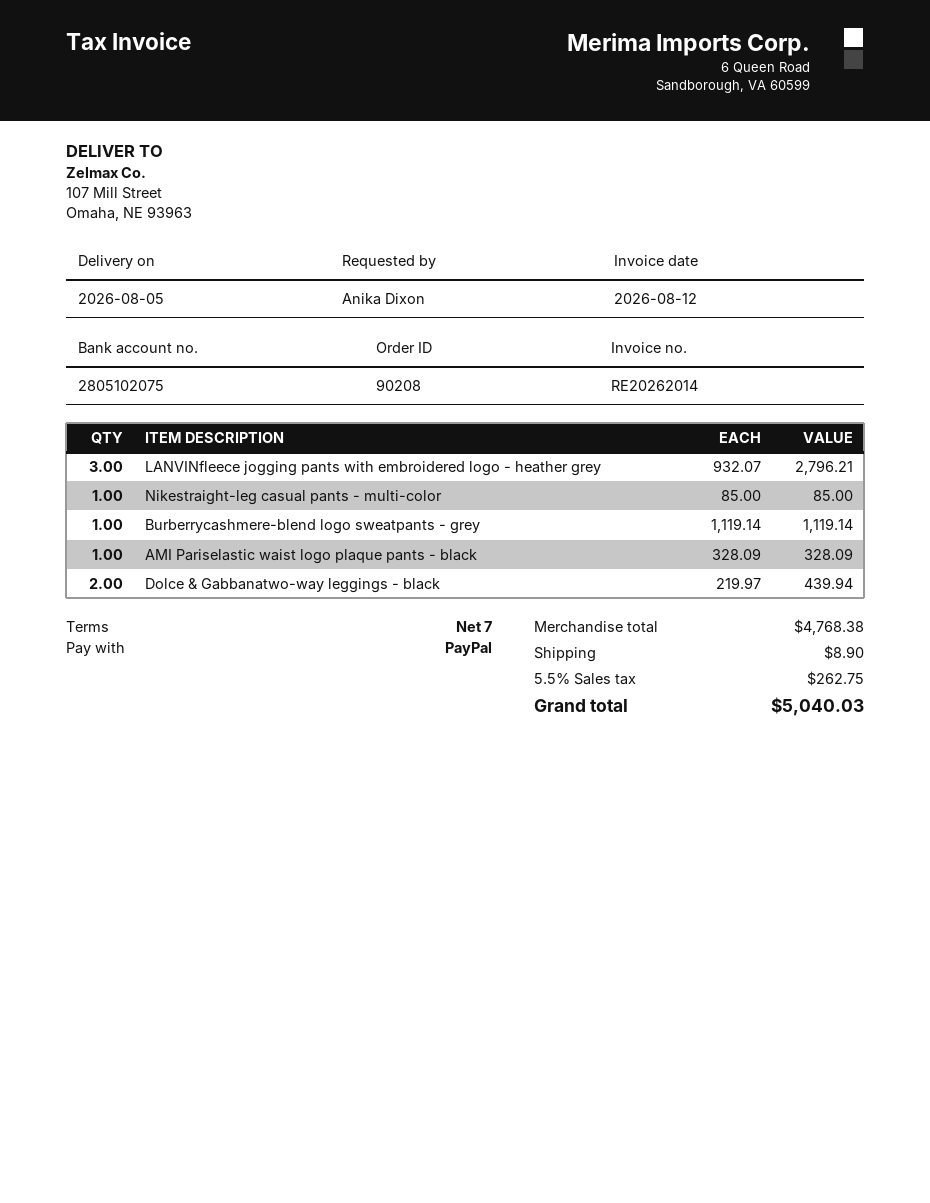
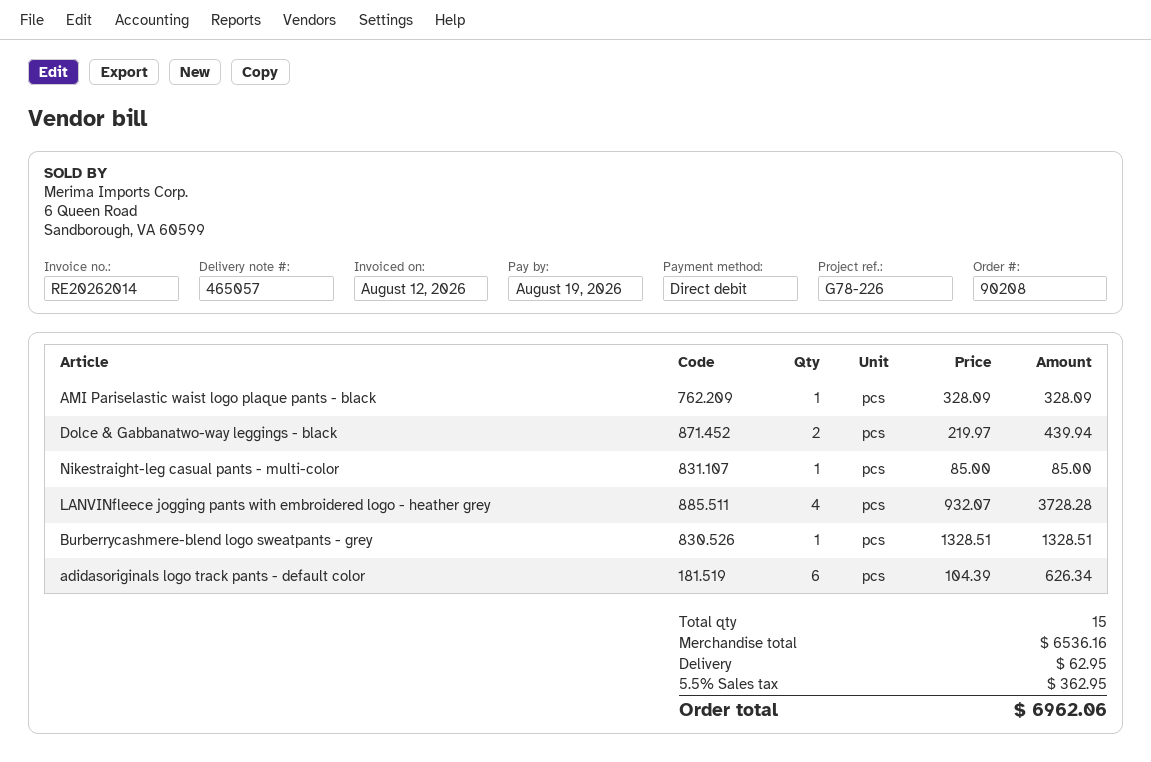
payment method: PayPal -> direct debit
LANVINfleece jogging pants with embroidered logo - heather grey: 3 x 932.07 = 2796.21 -> 4 x 932.07 = 3728.28
Burberrycashmere-blend logo sweatpants - grey: 1 x 1119.14 = 1119.14 -> 1 x 1328.51 = 1328.51
adidasoriginals logo track pants - default color: none -> 6 x 104.39 = 626.34
subtotal: 4768.38 -> 6536.16
shipping: 8.90 -> 62.95
tax: 5.5% = 262.75 -> 5.5% = 362.95
total: 5040.03 -> 6962.06

